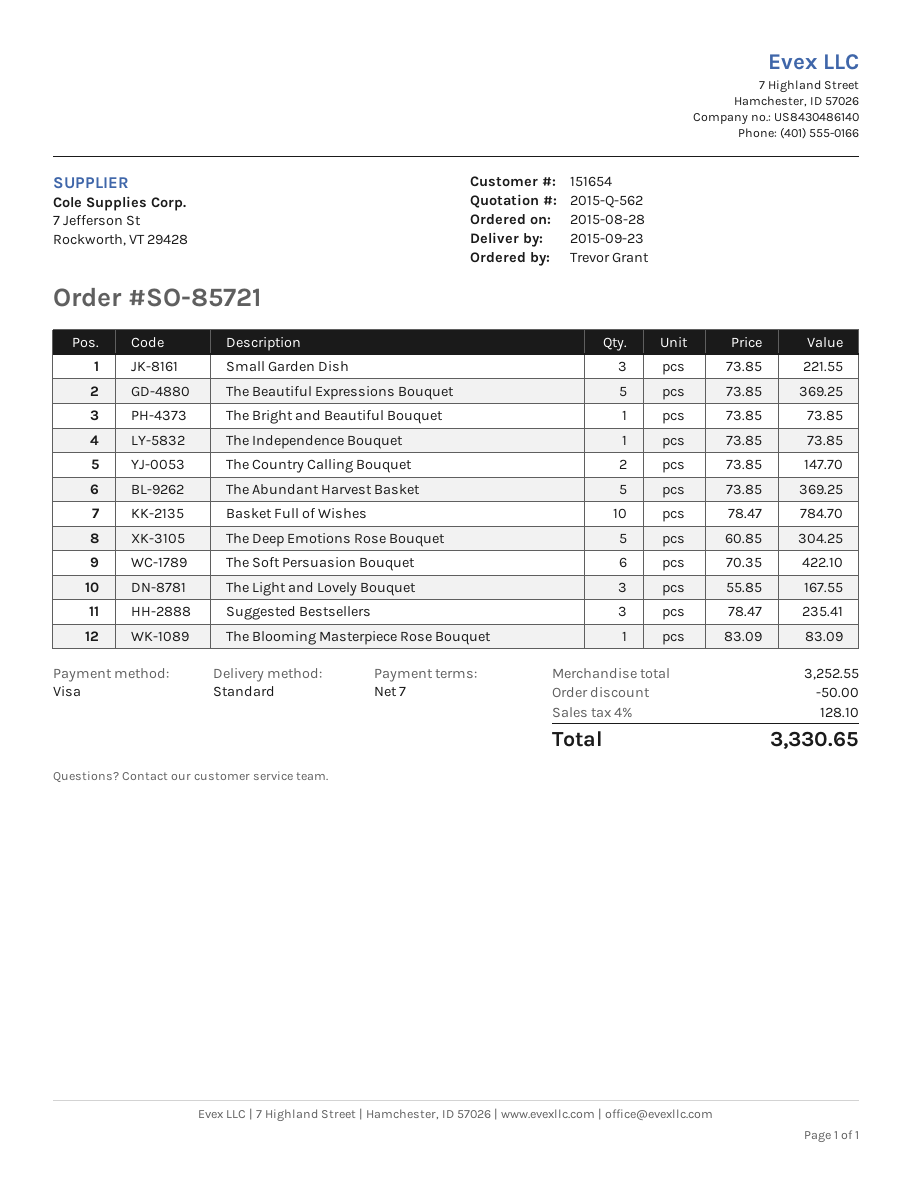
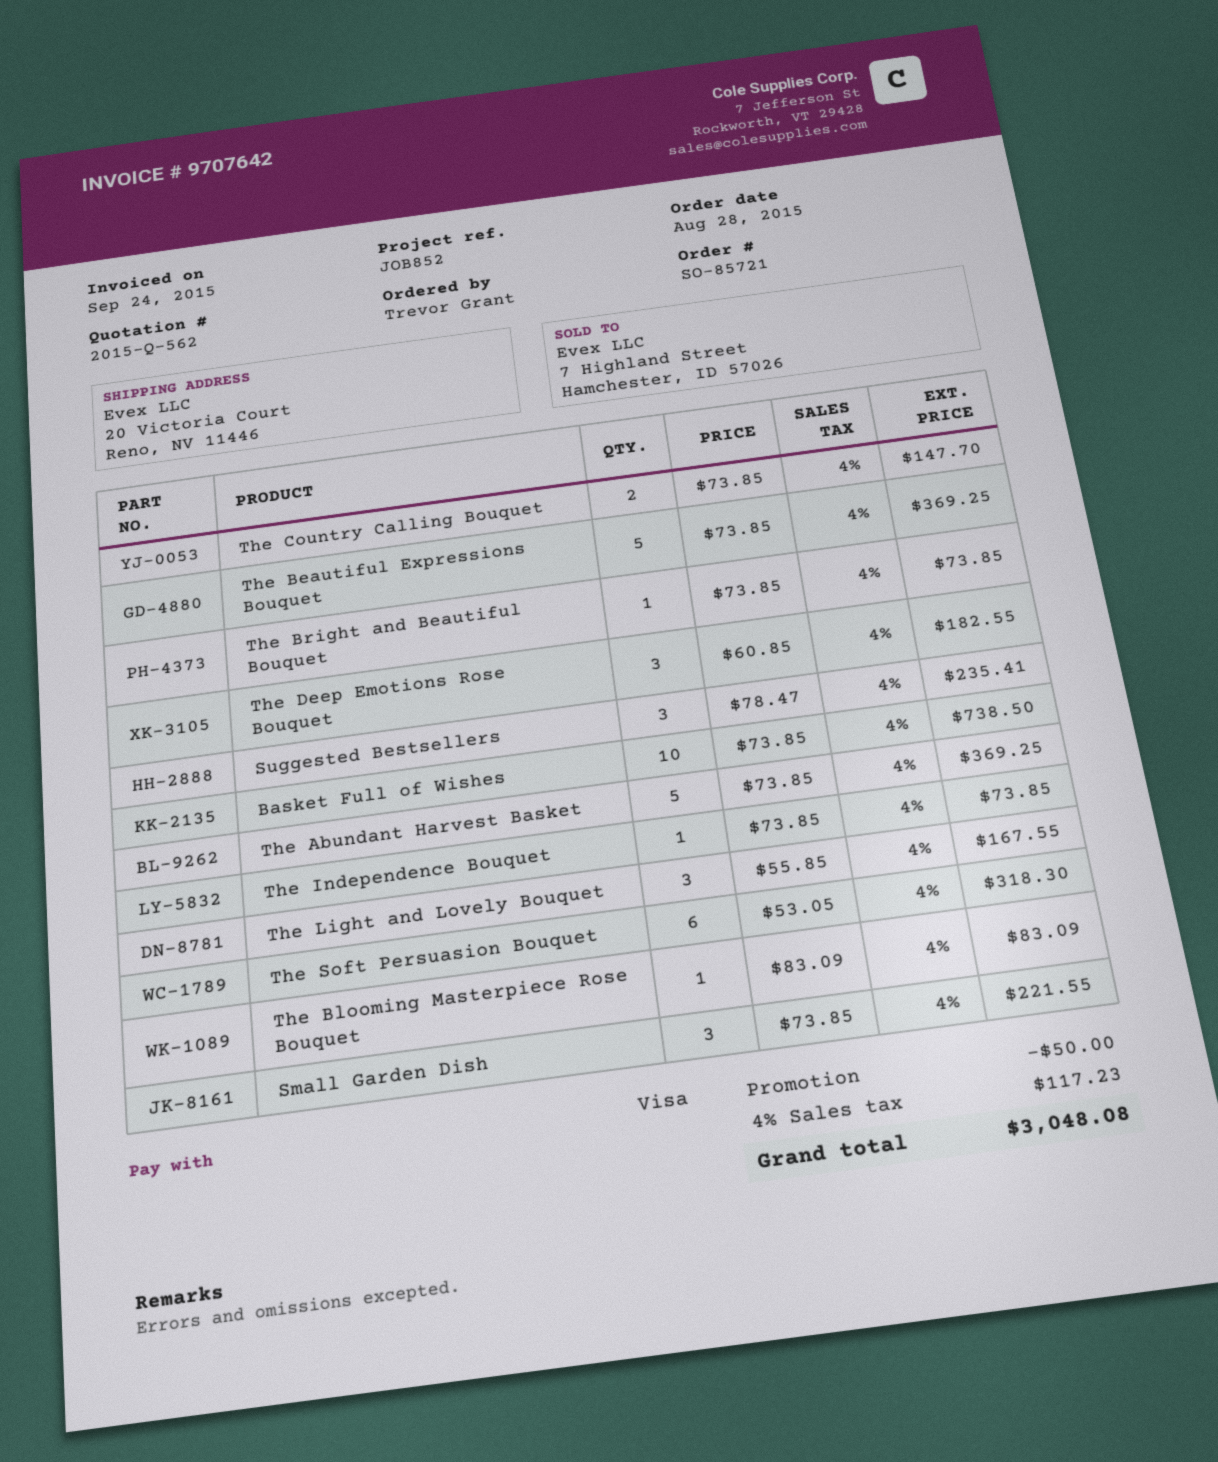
Basket Full of Wishes: 10 x 78.47 = 784.70 -> 10 x 73.85 = 738.50
The Deep Emotions Rose Bouquet: 5 x 60.85 = 304.25 -> 3 x 60.85 = 182.55
The Soft Persuasion Bouquet: 6 x 70.35 = 422.10 -> 6 x 53.05 = 318.30
tax: 4% = 128.10 -> 4% = 117.23
total: 3330.65 -> 3048.08

